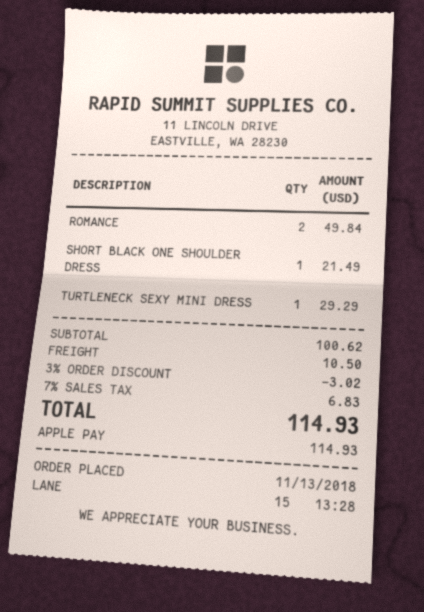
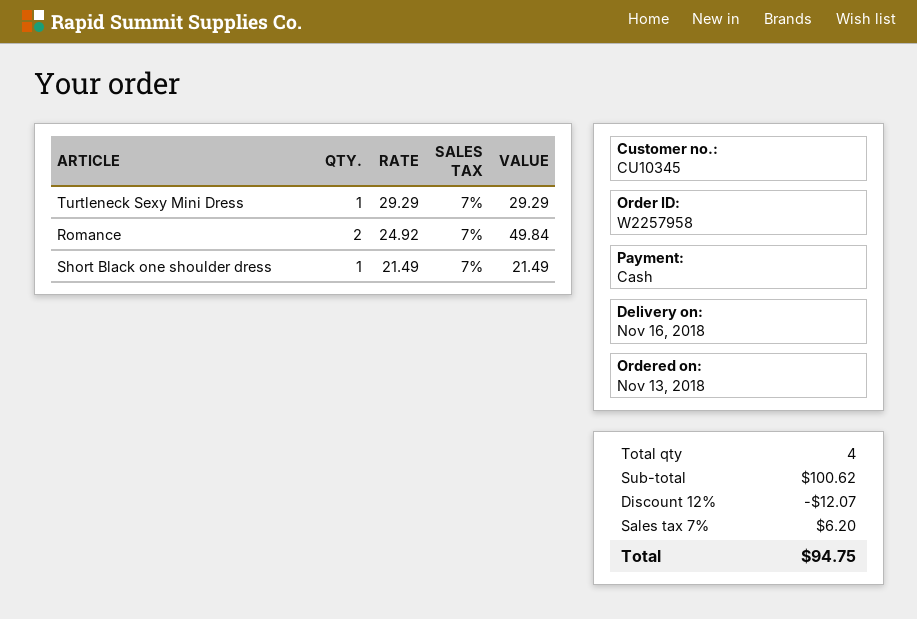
payment method: Apple Pay -> cash
discount: 3% = 3.02 -> 12% = 12.07
shipping: 10.50 -> none
tax: 7% = 6.83 -> 7% = 6.20
total: 114.93 -> 94.75

